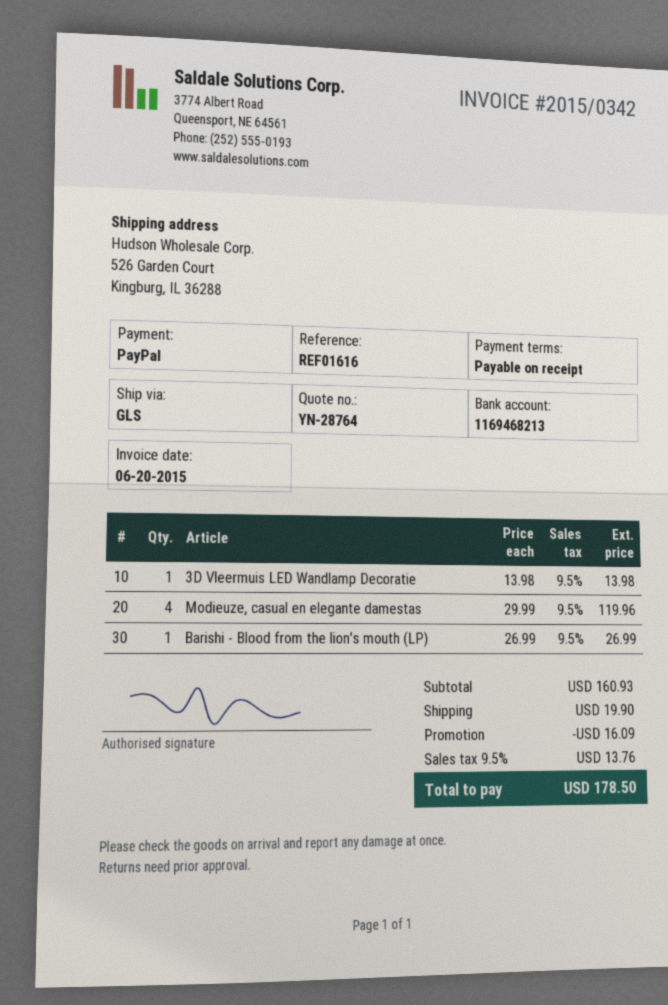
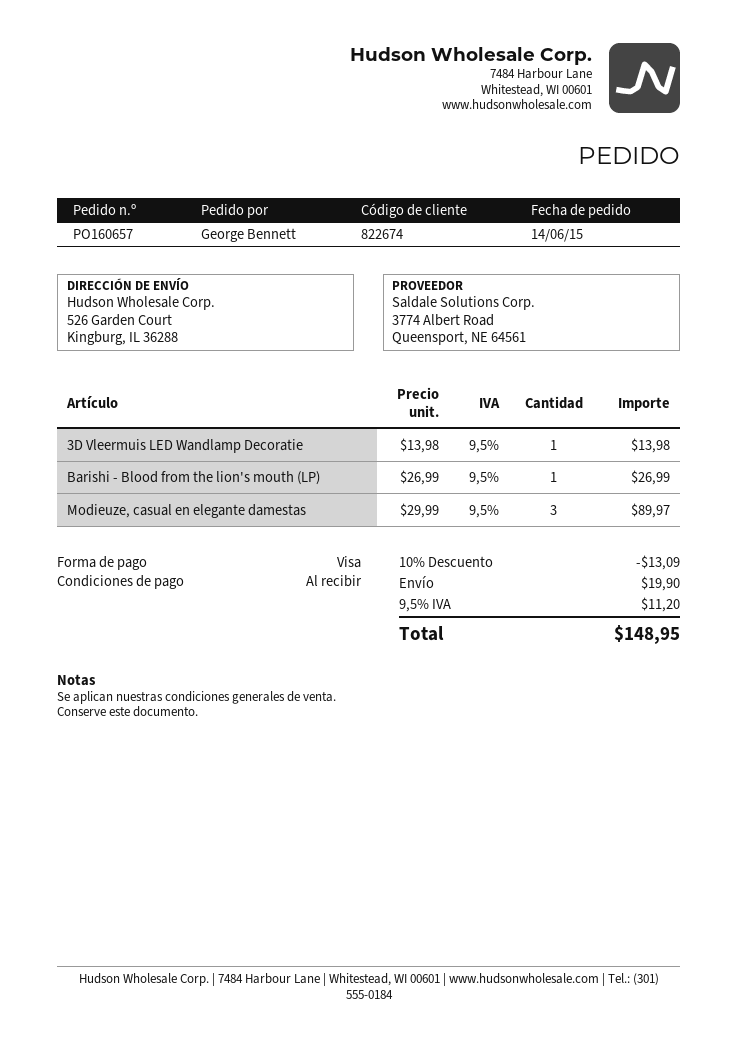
payment method: PayPal -> Visa
Modieuze, casual en elegante damestas: 4 x 29.99 = 119.96 -> 3 x 29.99 = 89.97
discount: 16.09 -> 13.09
tax: 9.5% = 13.76 -> 9.5% = 11.20
total: 178.50 -> 148.95

